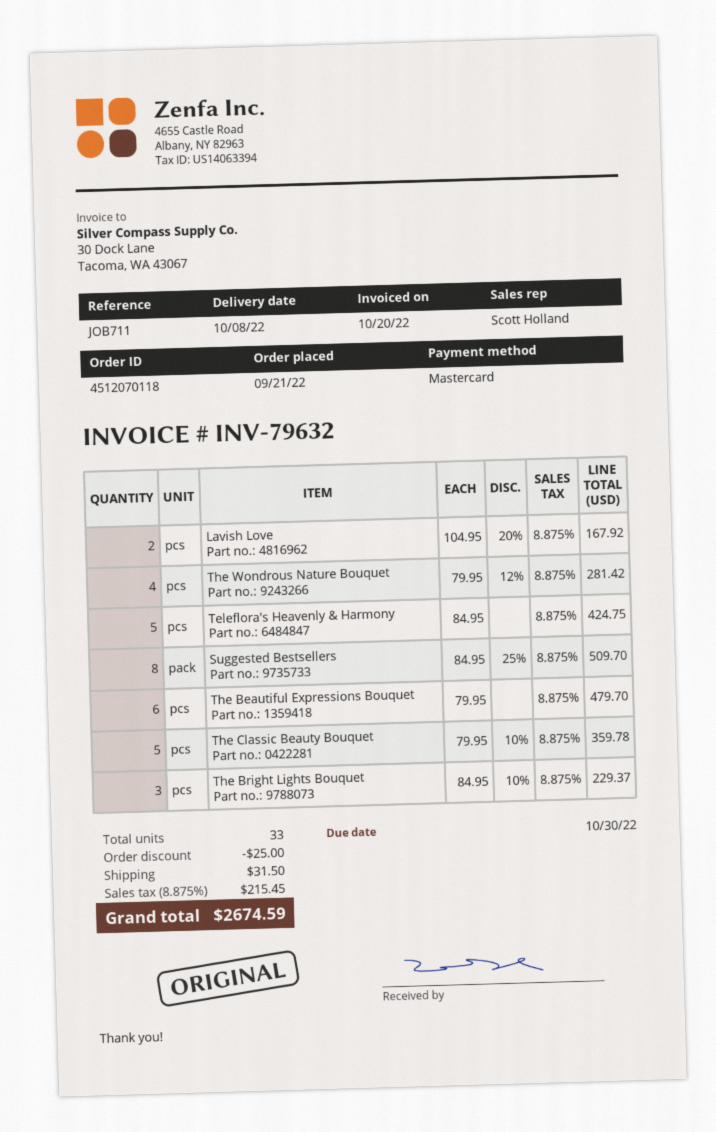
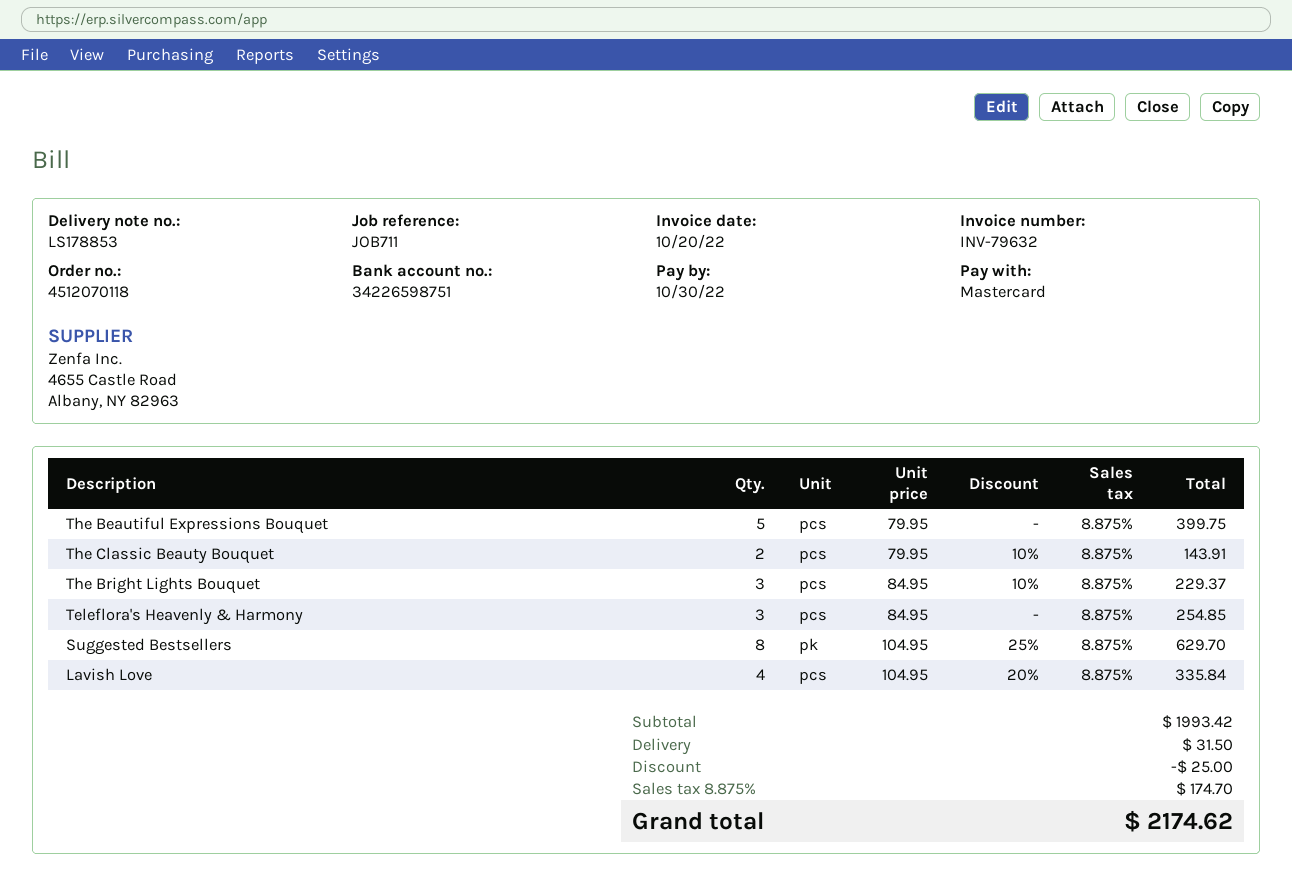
Lavish Love: 2 x 104.95 - 20% = 167.92 -> 4 x 104.95 - 20% = 335.84
The Wondrous Nature Bouquet: 4 x 79.95 - 12% = 281.42 -> none
Teleflora's Heavenly & Harmony: 5 x 84.95 = 424.75 -> 3 x 84.95 = 254.85
Suggested Bestsellers: 8 x 84.95 - 25% = 509.70 -> 8 x 104.95 - 25% = 629.70
The Beautiful Expressions Bouquet: 6 x 79.95 = 479.70 -> 5 x 79.95 = 399.75
The Classic Beauty Bouquet: 5 x 79.95 - 10% = 359.78 -> 2 x 79.95 - 10% = 143.91
tax: 8.875% = 215.45 -> 8.875% = 174.70
total: 2674.59 -> 2174.62

